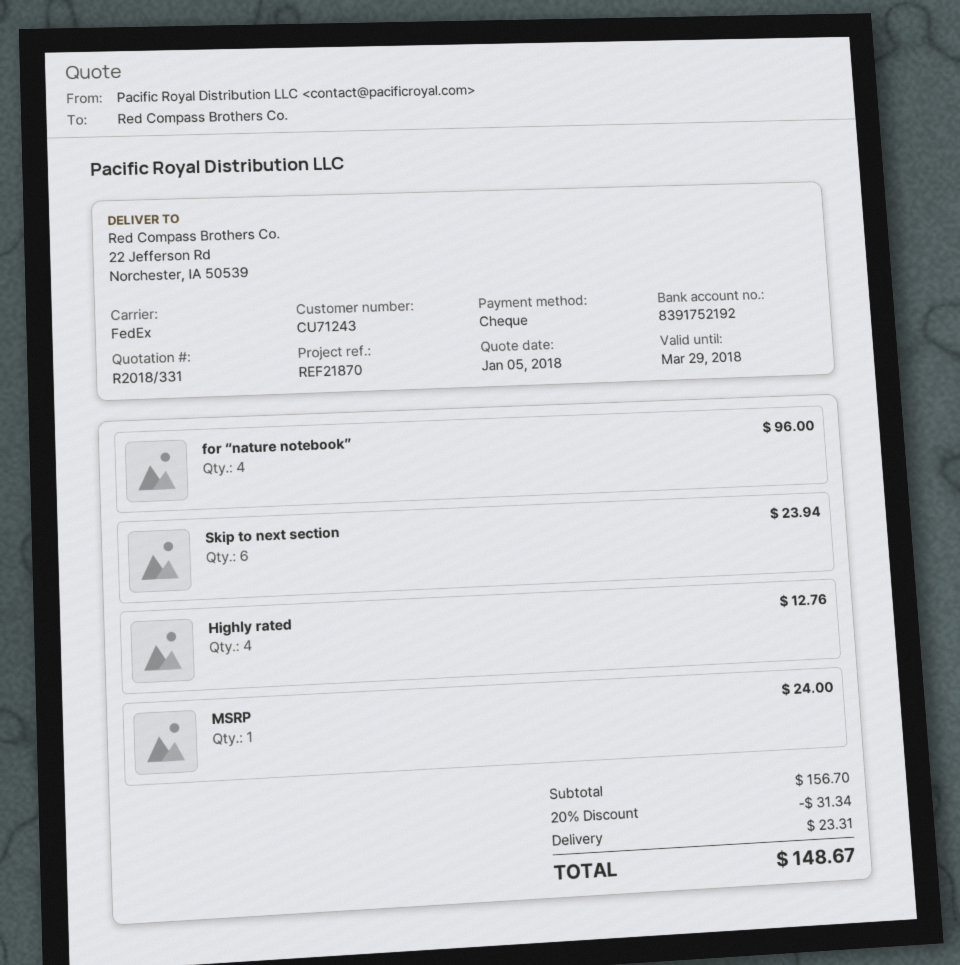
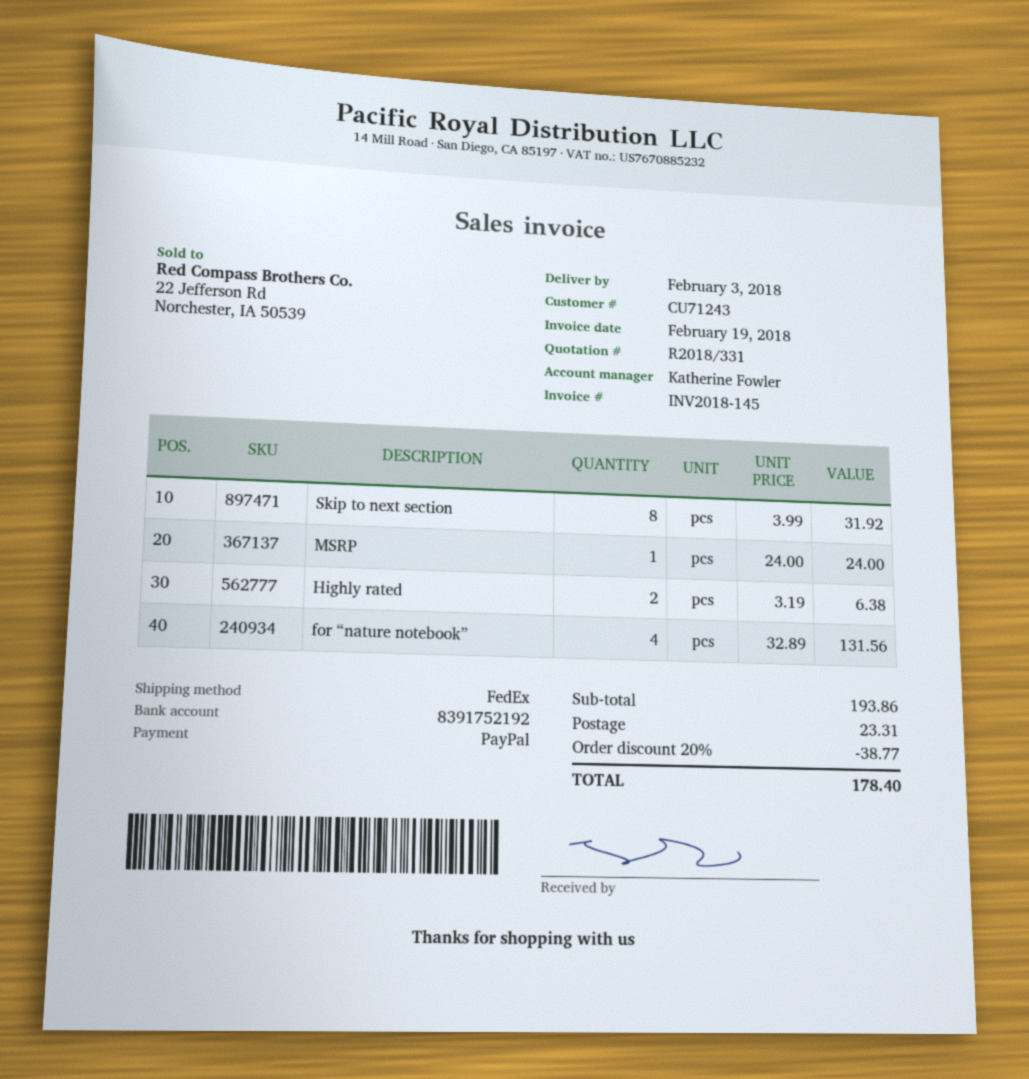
payment method: cheque -> PayPal
for “nature notebook”: 4 for 96.00 -> 4 for 131.56
Skip to next section: 6 for 23.94 -> 8 for 31.92
Highly rated: 4 for 12.76 -> 2 for 6.38
subtotal: 156.70 -> 193.86
discount: 20% = 31.34 -> 20% = 38.77
total: 148.67 -> 178.40

